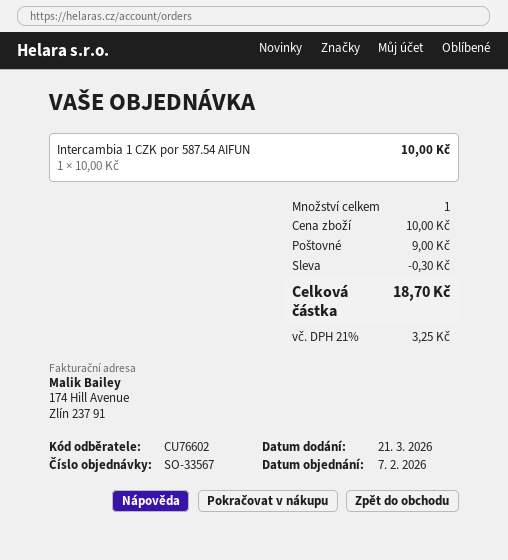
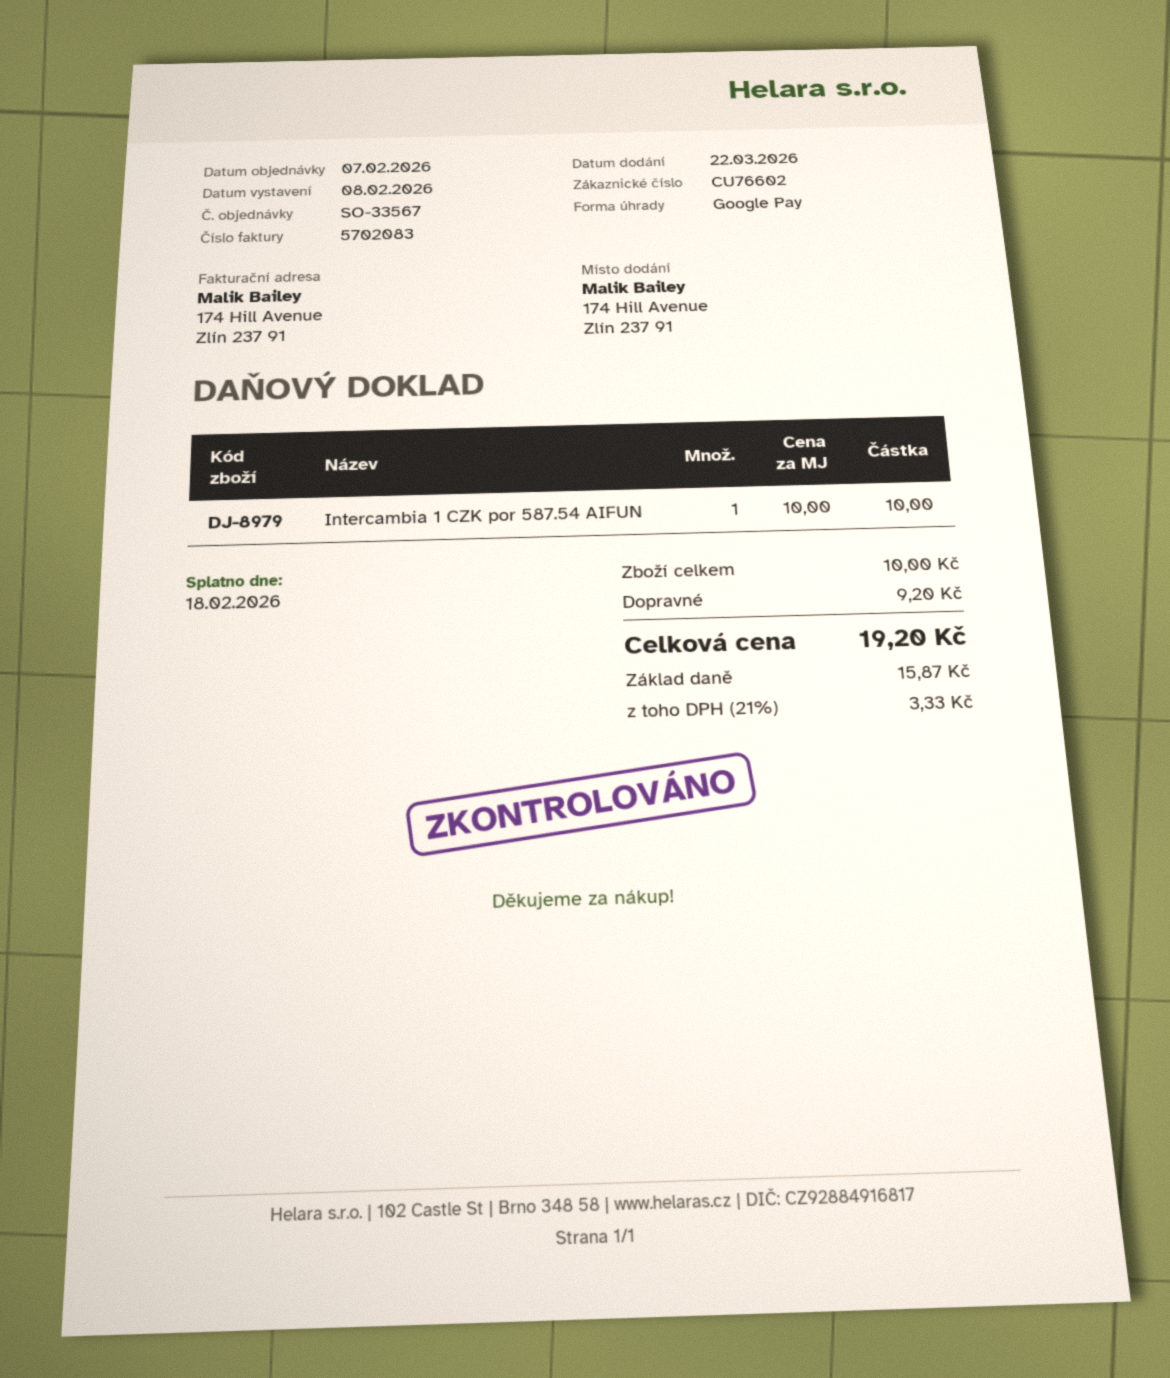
delivery date: 2026-03-21 -> 2026-03-22
discount: 0.30 -> none
shipping: 9.00 -> 9.20
tax: 21% = 3.25 -> 21% = 3.33
total: 18.70 -> 19.20

